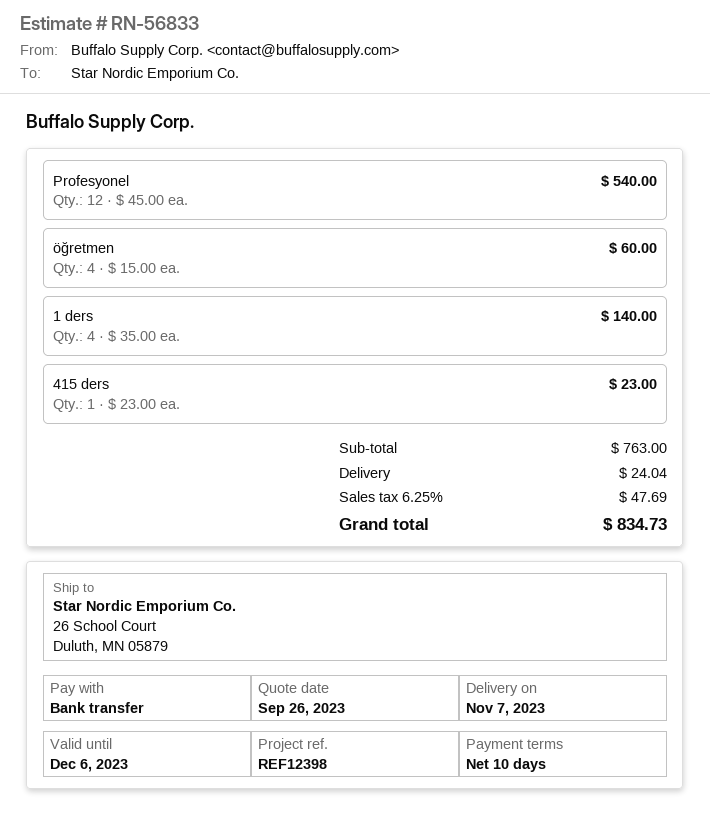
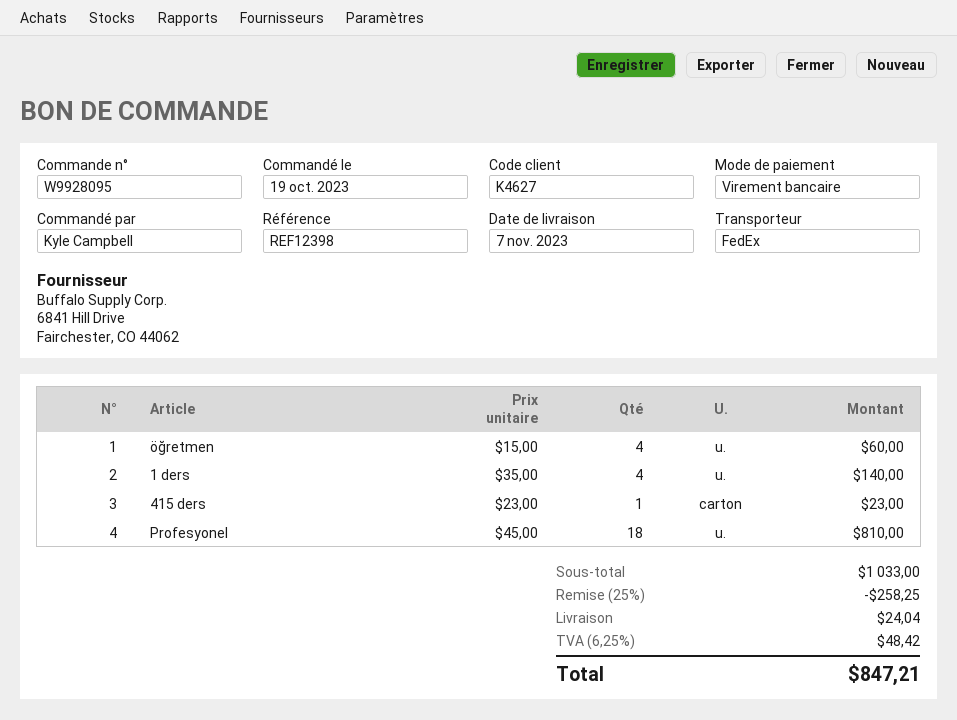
Profesyonel: 12 x 45.00 = 540.00 -> 18 x 45.00 = 810.00
subtotal: 763.00 -> 1033.00
discount: none -> 25% = 258.25
tax: 6.25% = 47.69 -> 6.25% = 48.42
total: 834.73 -> 847.21

